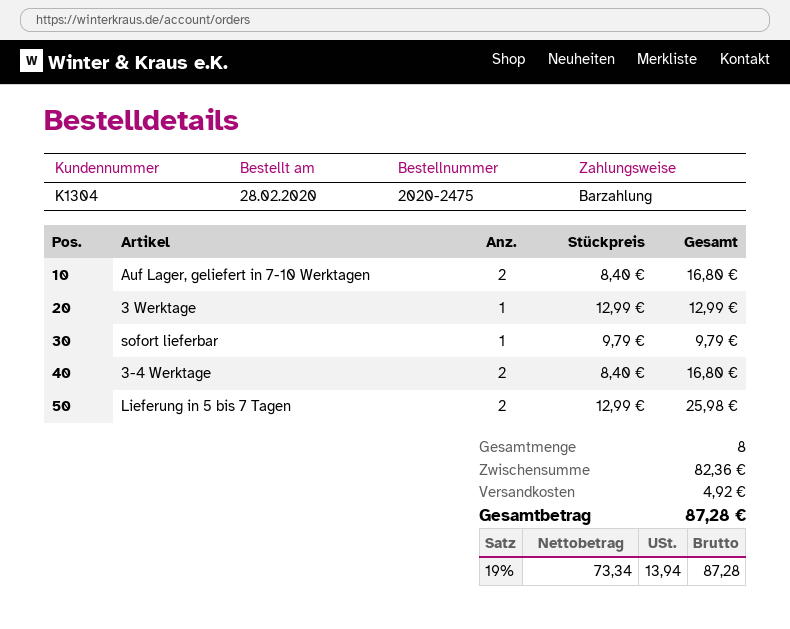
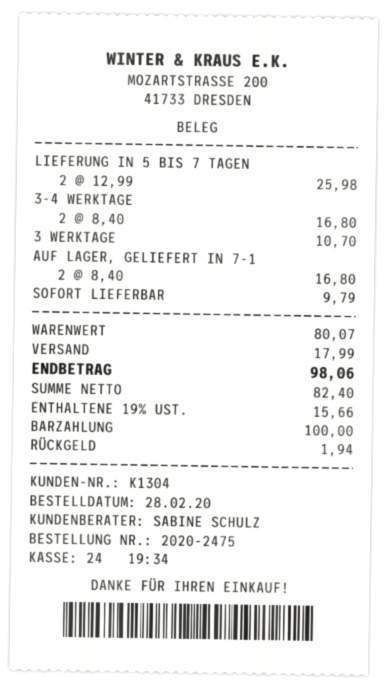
3 Werktage: 1 x 12.99 = 12.99 -> 1 x 10.70 = 10.70
subtotal: 82.36 -> 80.07
shipping: 4.92 -> 17.99
net: 73.34 -> 82.40
tax: 19% = 13.94 -> 19% = 15.66
total: 87.28 -> 98.06

